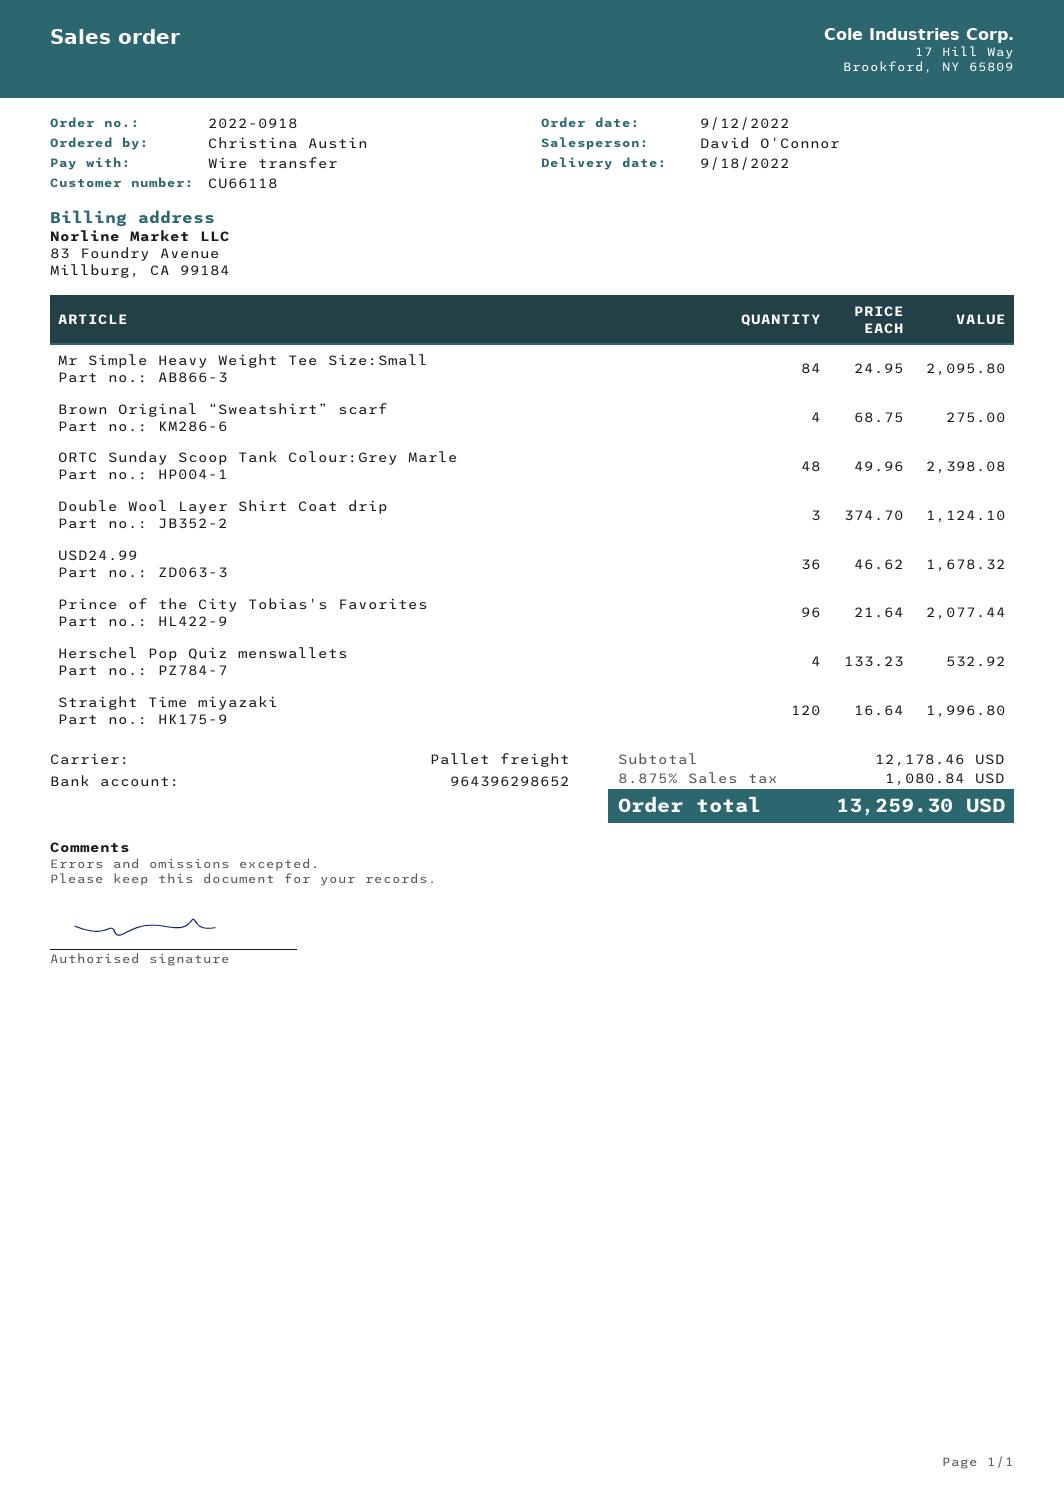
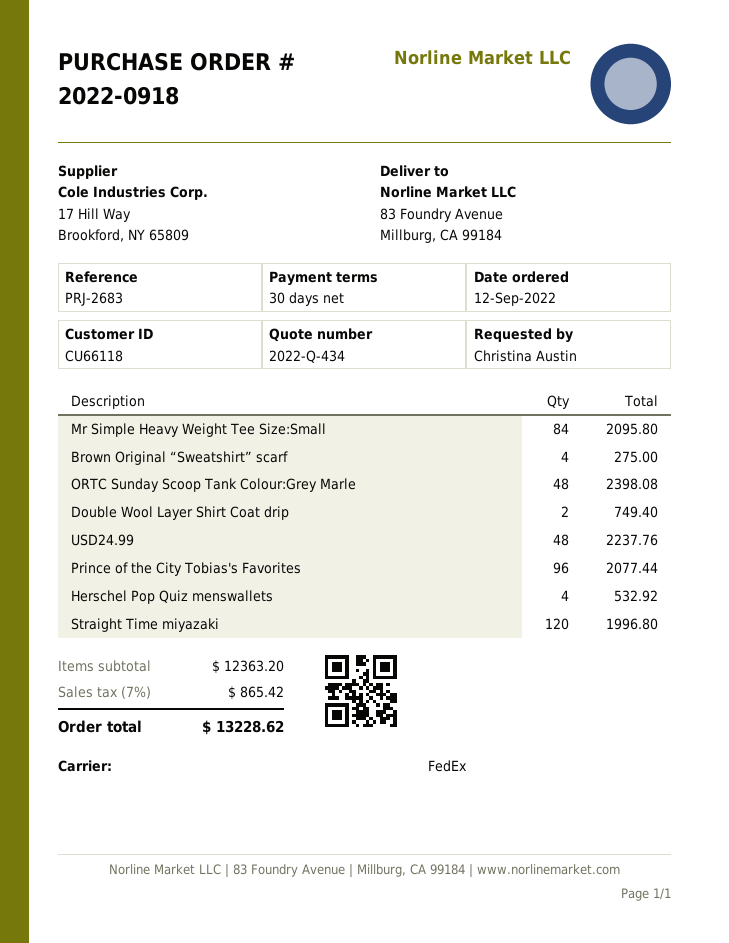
shipping method: pallet freight -> FedEx
Double Wool Layer Shirt Coat drip: 3 for 1124.10 -> 2 for 749.40
USD24.99: 36 for 1678.32 -> 48 for 2237.76
subtotal: 12178.46 -> 12363.20
tax: 8.875% = 1080.84 -> 7% = 865.42
total: 13259.30 -> 13228.62

